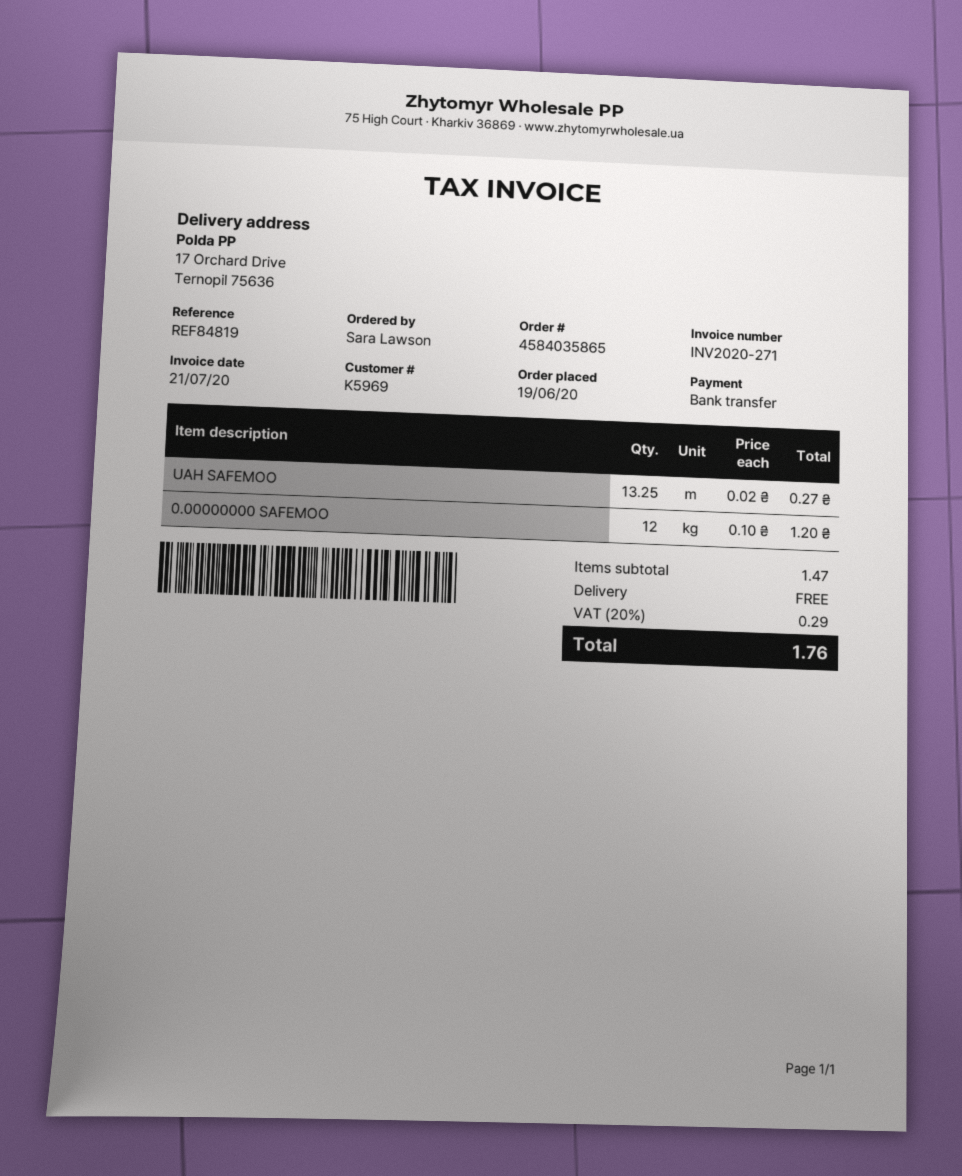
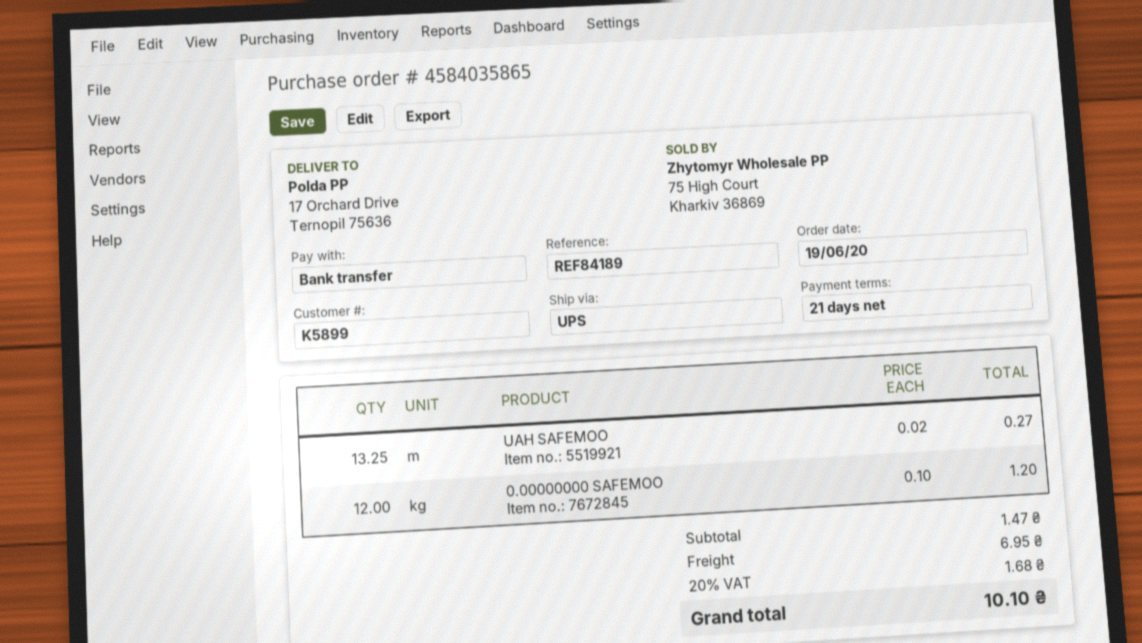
customer number: K5969 -> K5899
reference: REF84819 -> REF84189
shipping: 0.00 -> 6.95
tax: 20% = 0.29 -> 20% = 1.68
total: 1.76 -> 10.10

